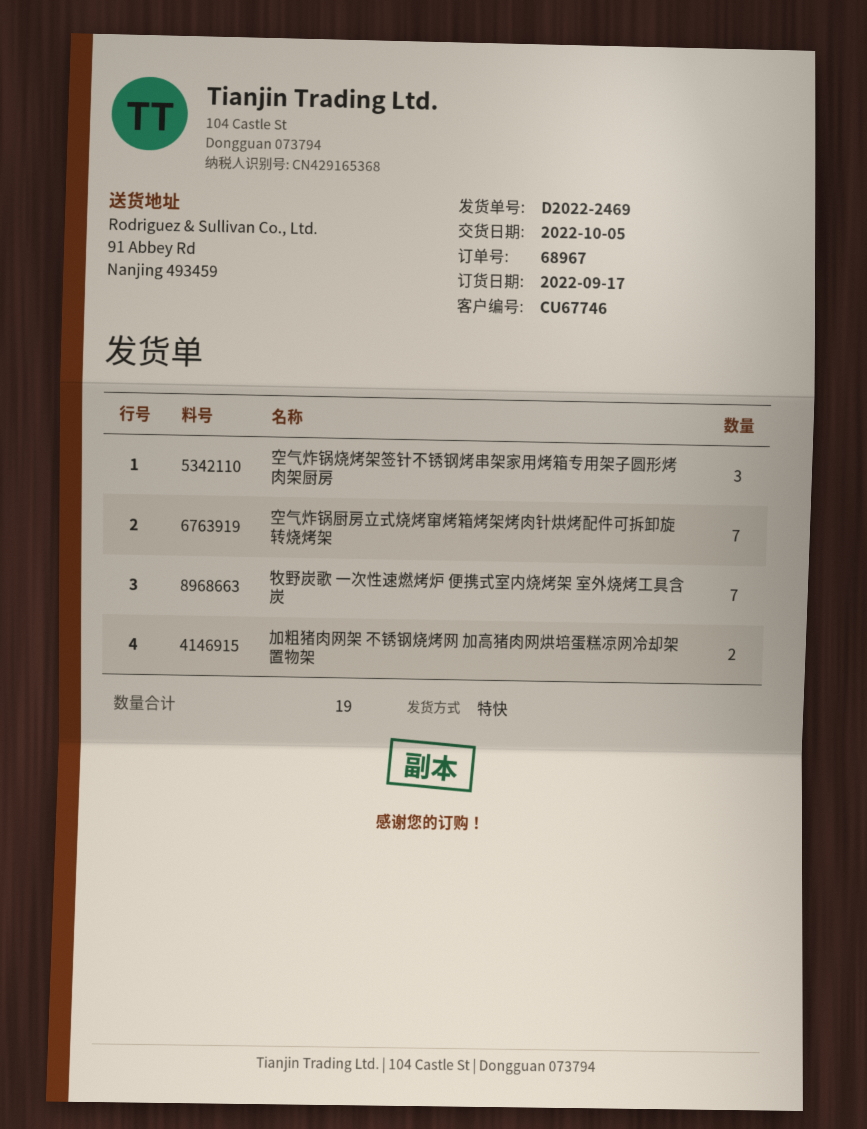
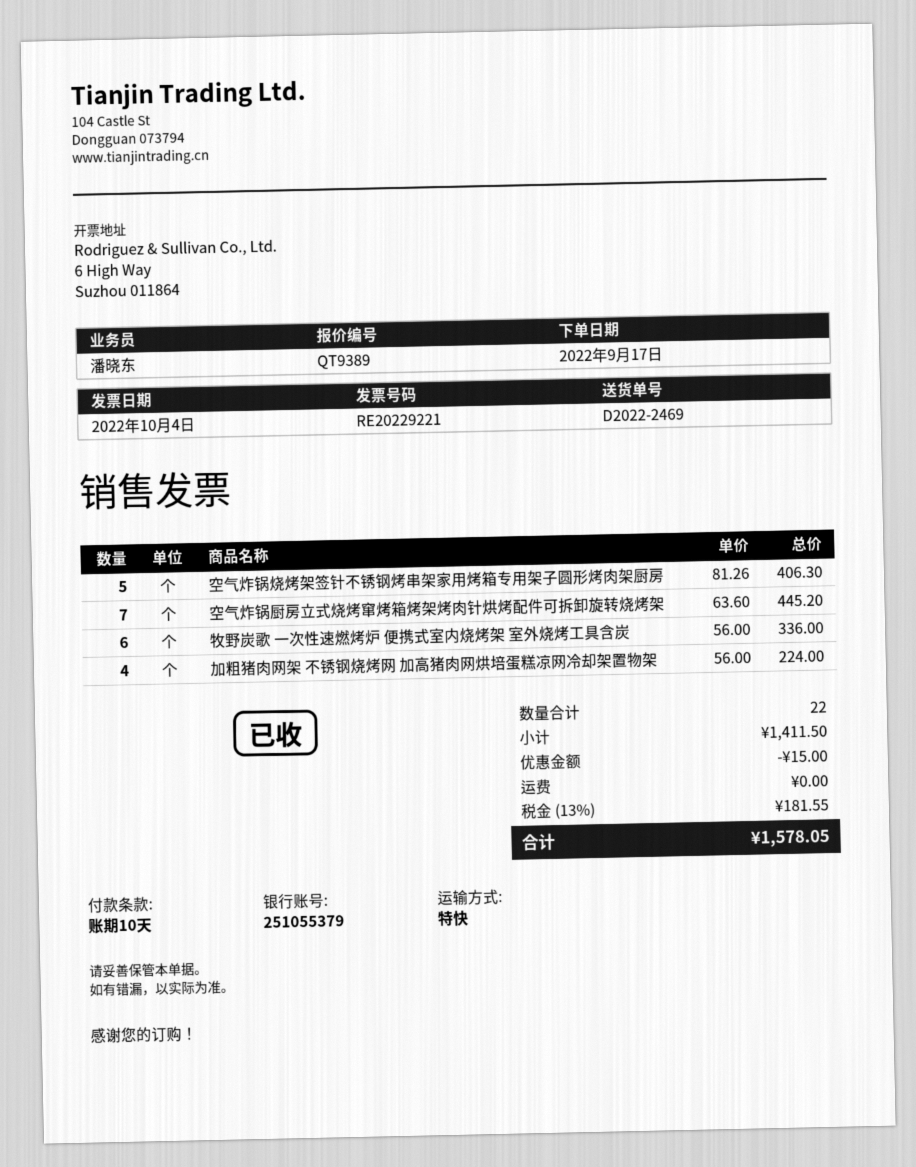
空气炸锅烧烤架签针不锈钢烤串架家用烤箱专用架子圆形烤肉架厨房: 3 -> 5
牧野炭歌 一次性速燃烤炉 便携式室内烧烤架 室外烧烤工具含炭: 7 -> 6
加粗猪肉网架 不锈钢烧烤网 加高猪肉网烘培蛋糕凉网冷却架置物架: 2 -> 4
total quantity: 19 -> 22

